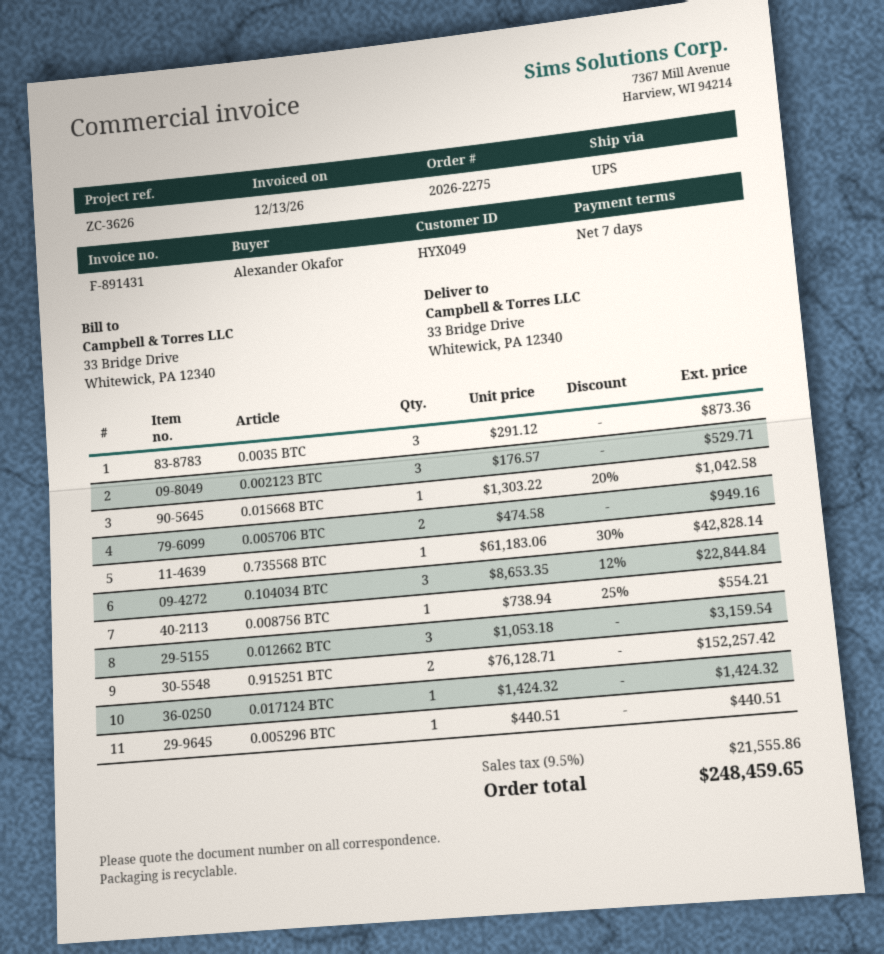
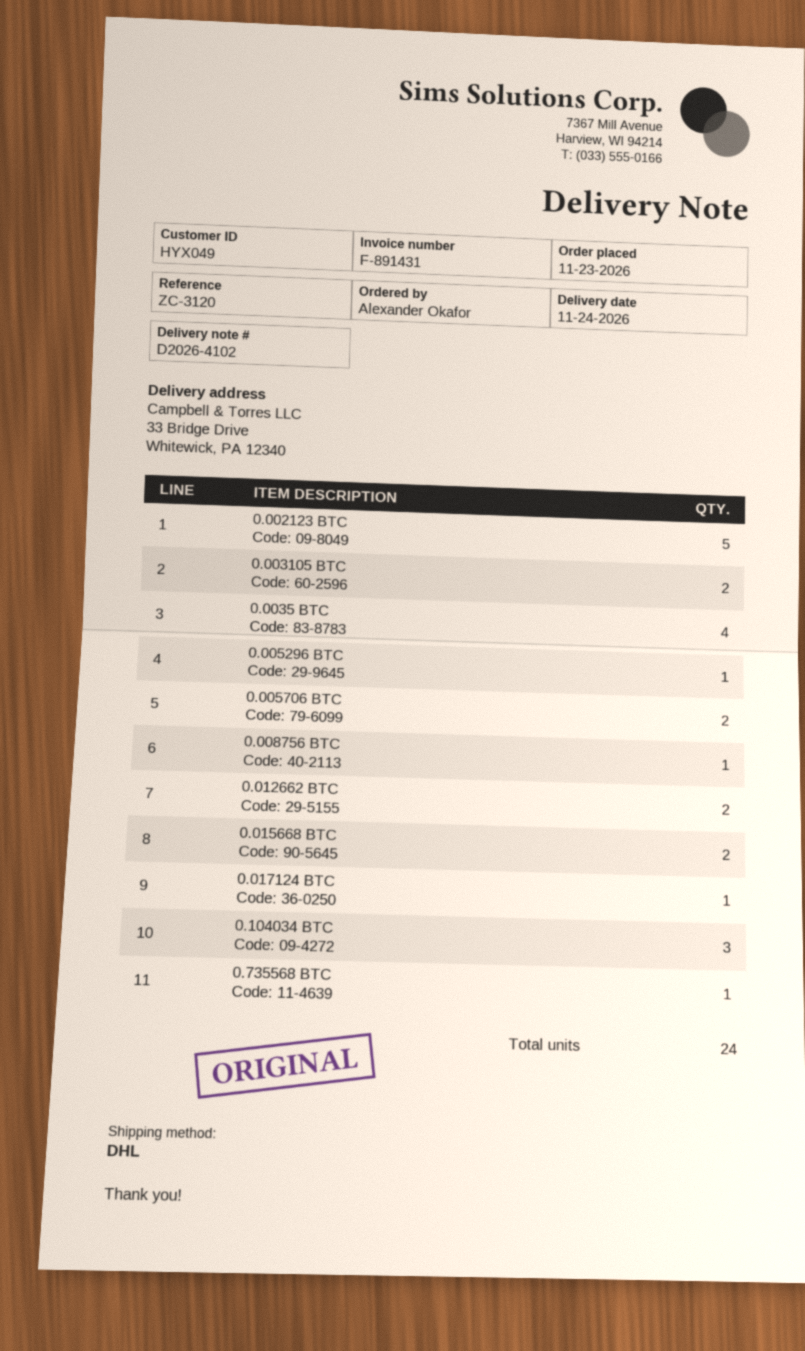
reference: ZC-3626 -> ZC-3120
shipping method: UPS -> DHL
0.0035 BTC: 3 -> 4
0.002123 BTC: 3 -> 5
0.015668 BTC: 1 -> 2
0.012662 BTC: 3 -> 2
0.915251 BTC: 2 -> none
0.003105 BTC: none -> 2

